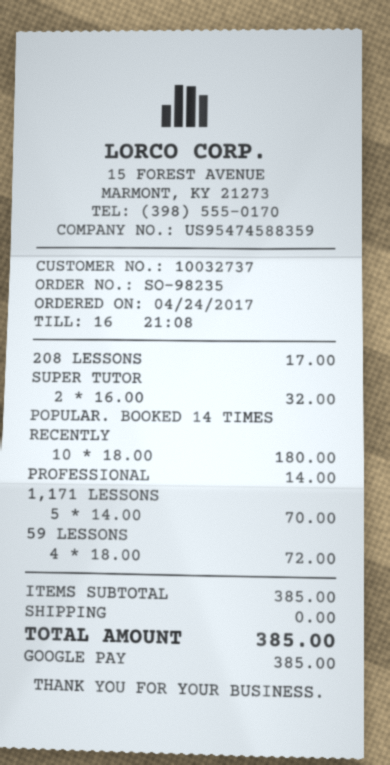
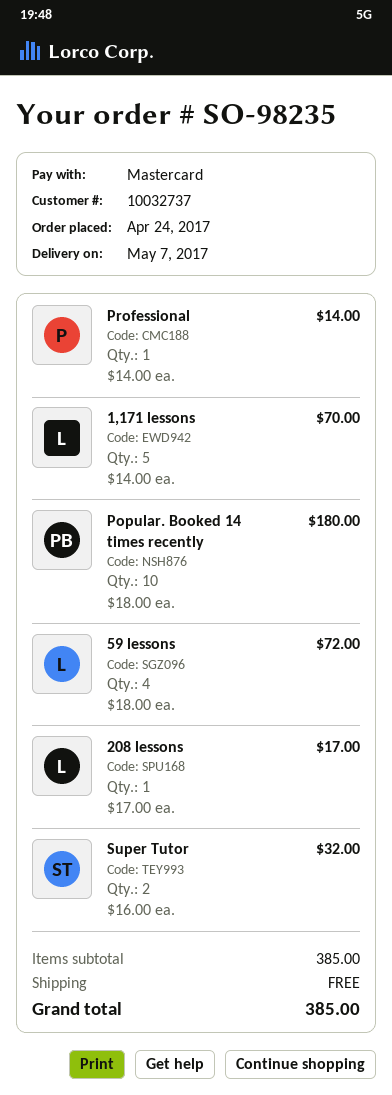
payment method: Google Pay -> Mastercard

